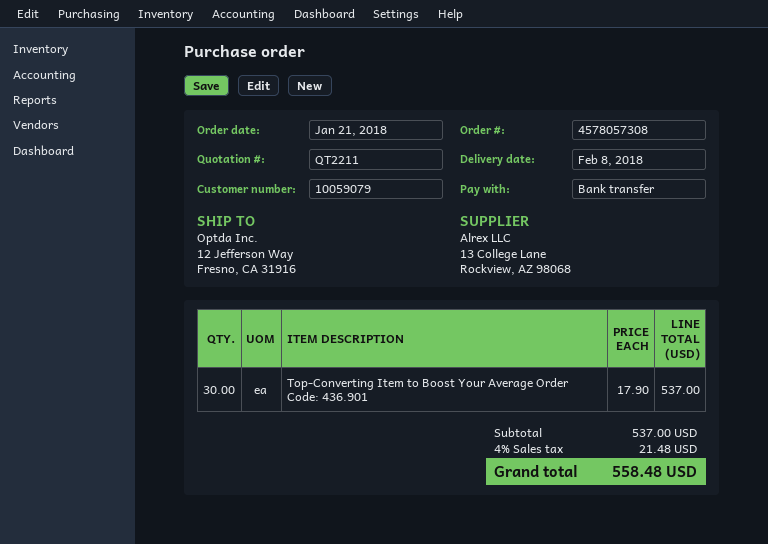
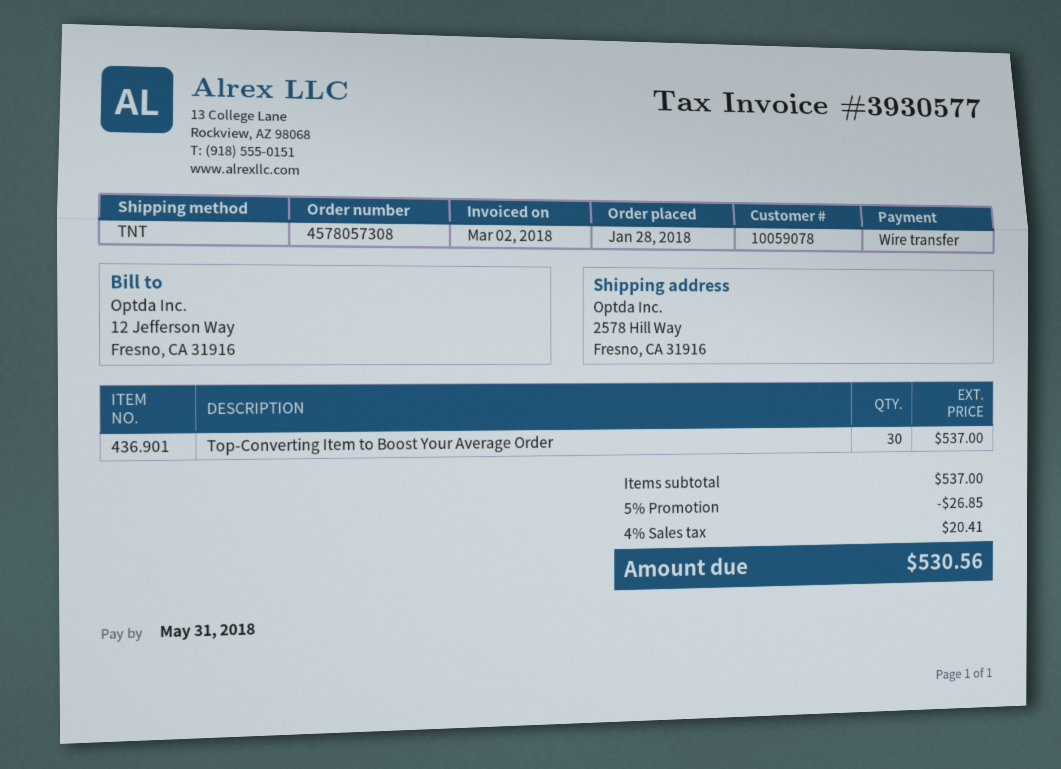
order date: 2018-01-21 -> 2018-01-28
customer number: 10059079 -> 10059078
ship to: 12 Jefferson Way, Fresno, CA 31916 -> 2578 Hill Way, Fresno, CA 31916
discount: none -> 5% = 26.85
tax: 4% = 21.48 -> 4% = 20.41
total: 558.48 -> 530.56

